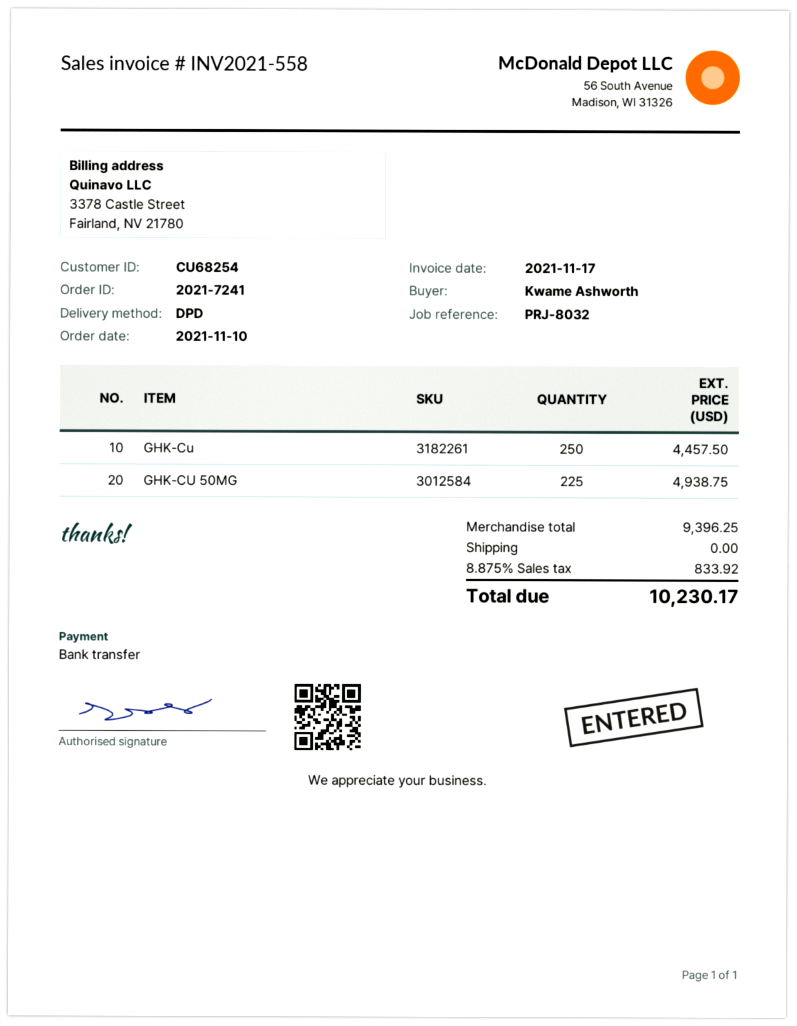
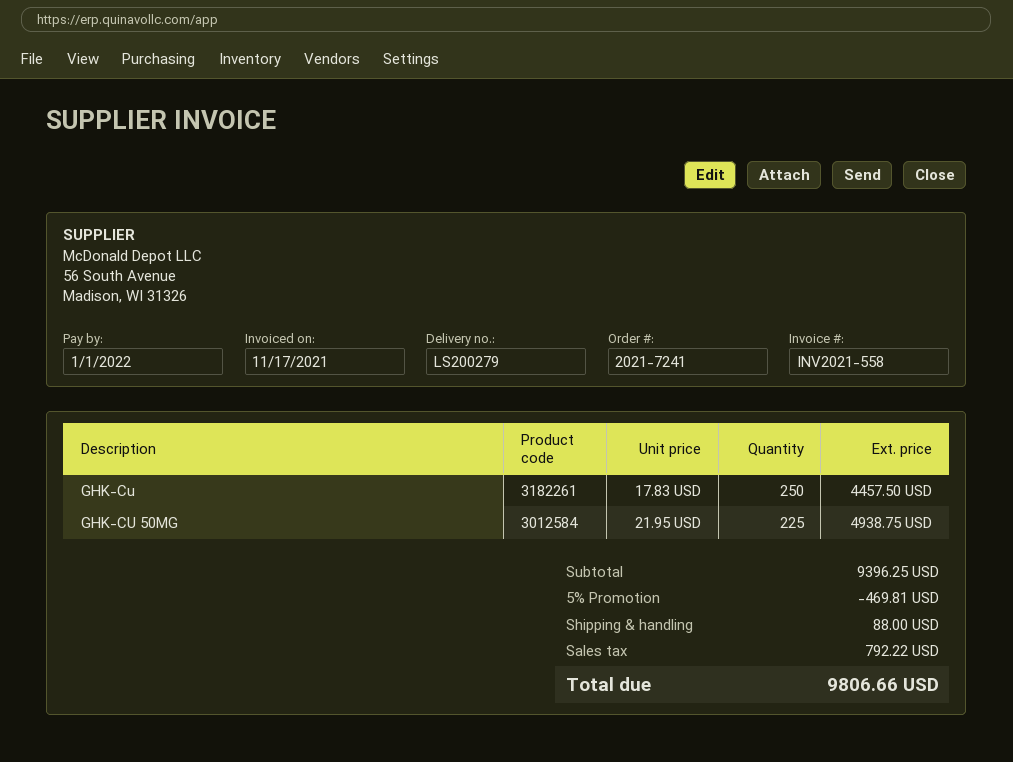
discount: none -> 5% = 469.81
shipping: 0.00 -> 88.00
tax: 833.92 -> 792.22
total: 10230.17 -> 9806.66

